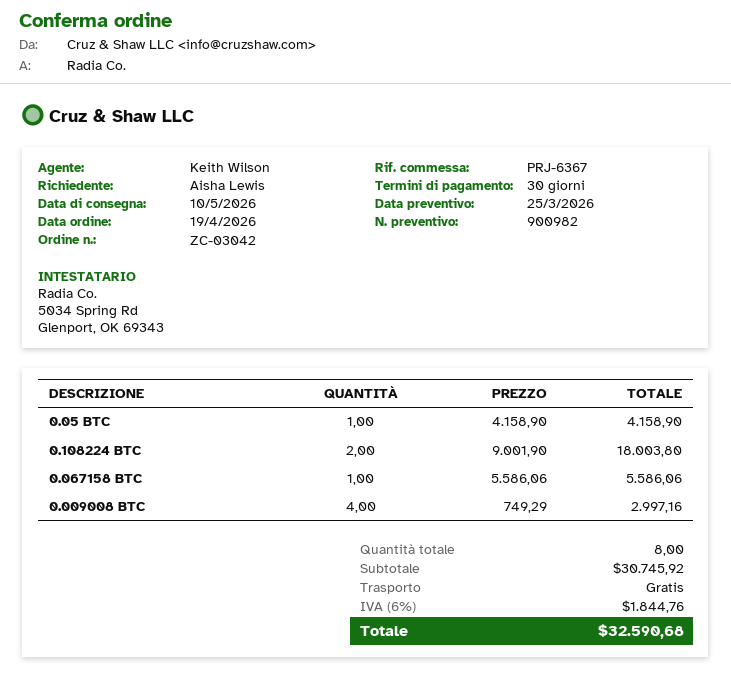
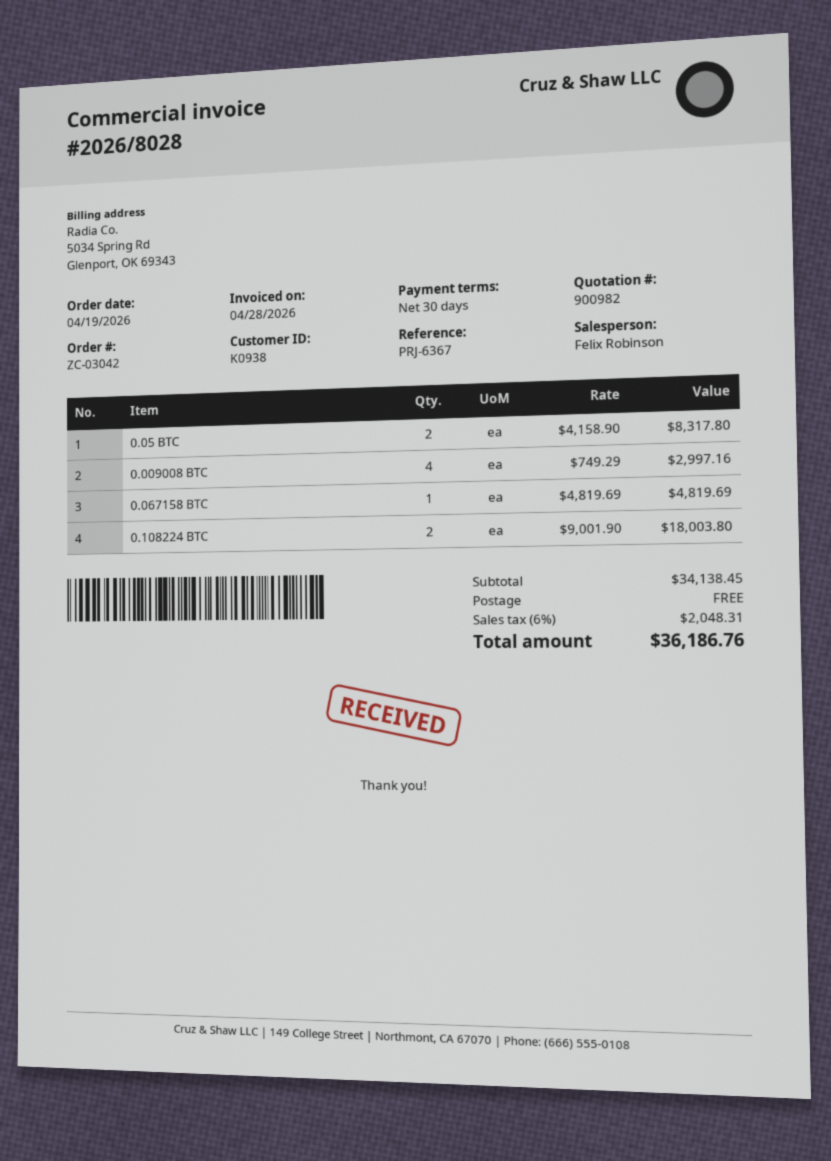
sales rep: Keith Wilson -> Felix Robinson
0.05 BTC: 1 x 4158.90 = 4158.90 -> 2 x 4158.90 = 8317.80
0.067158 BTC: 1 x 5586.06 = 5586.06 -> 1 x 4819.69 = 4819.69
subtotal: 30745.92 -> 34138.45
tax: 6% = 1844.76 -> 6% = 2048.31
total: 32590.68 -> 36186.76

